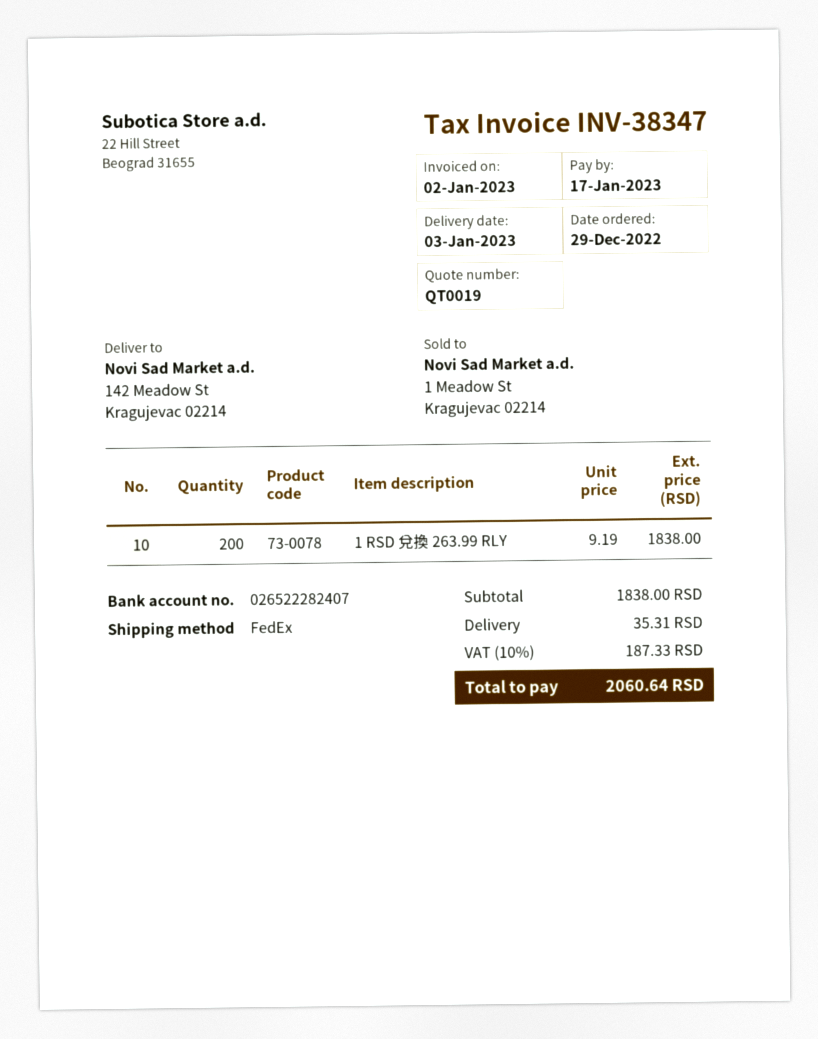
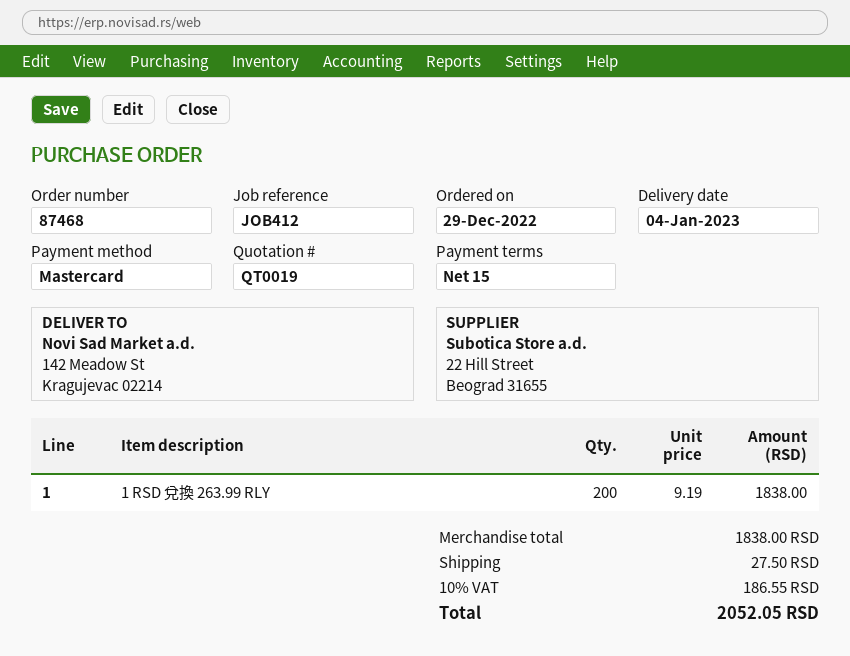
delivery date: 2023-01-03 -> 2023-01-04
shipping: 35.31 -> 27.50
tax: 10% = 187.33 -> 10% = 186.55
total: 2060.64 -> 2052.05

